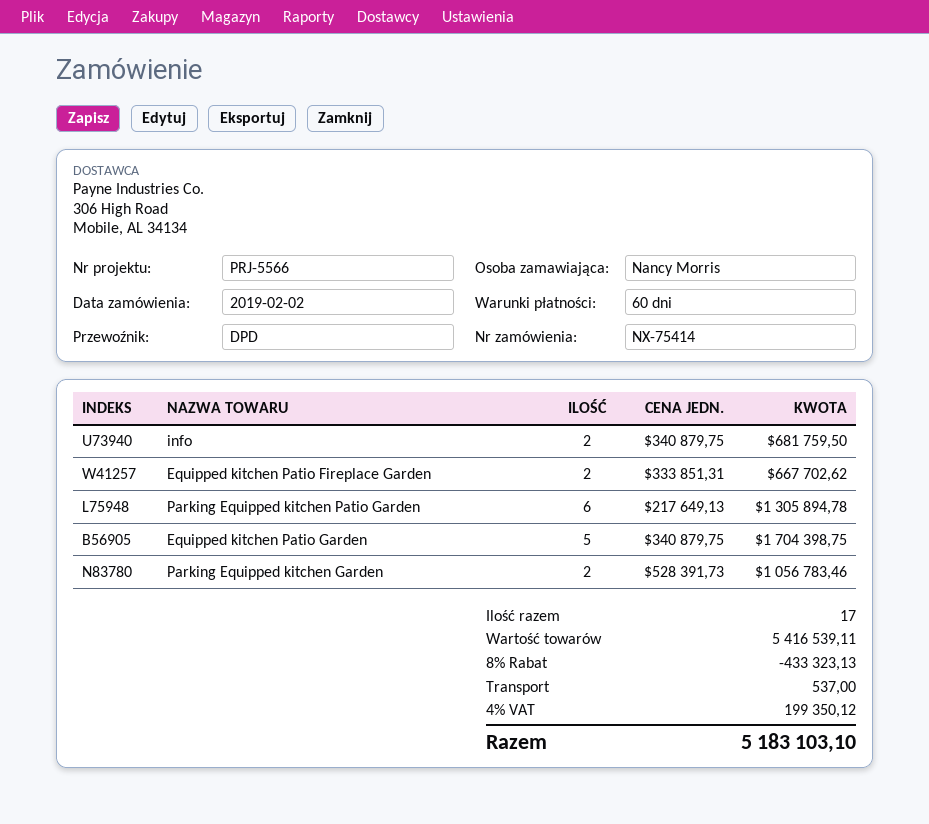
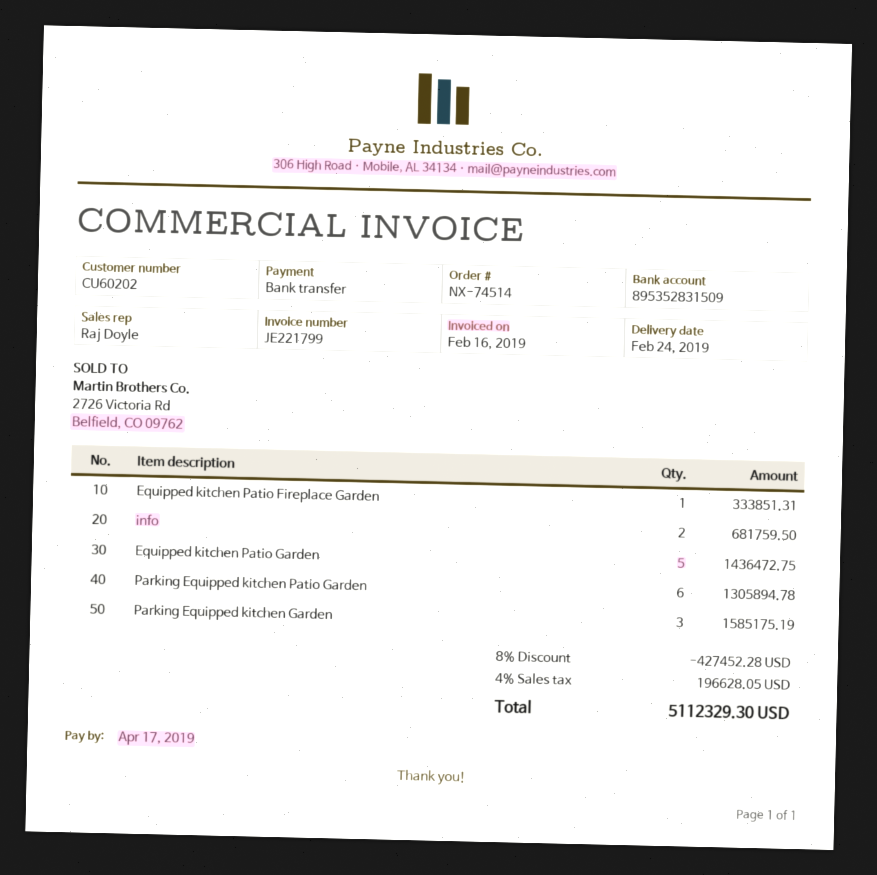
order number: NX-75414 -> NX-74514
Equipped kitchen Patio Fireplace Garden: 2 for 667702.62 -> 1 for 333851.31
Equipped kitchen Patio Garden: 5 for 1704398.75 -> 5 for 1436472.75
Parking Equipped kitchen Garden: 2 for 1056783.46 -> 3 for 1585175.19
discount: 8% = 433323.13 -> 8% = 427452.28
shipping: 537.00 -> none
tax: 4% = 199350.12 -> 4% = 196628.05
total: 5183103.10 -> 5112329.30

